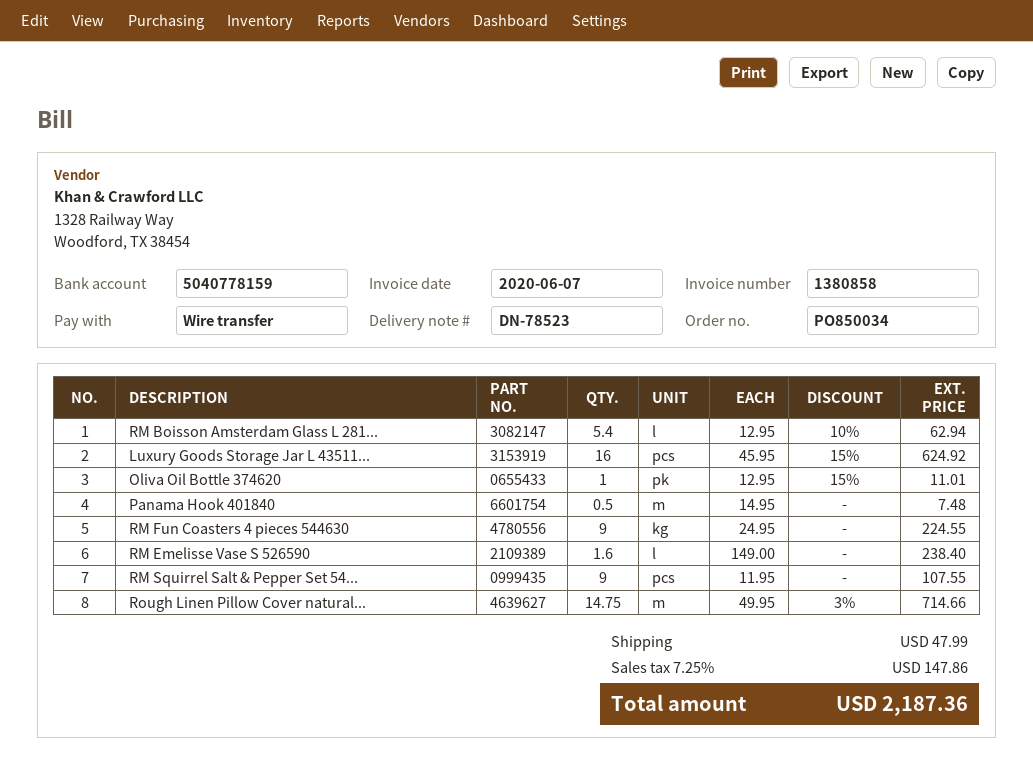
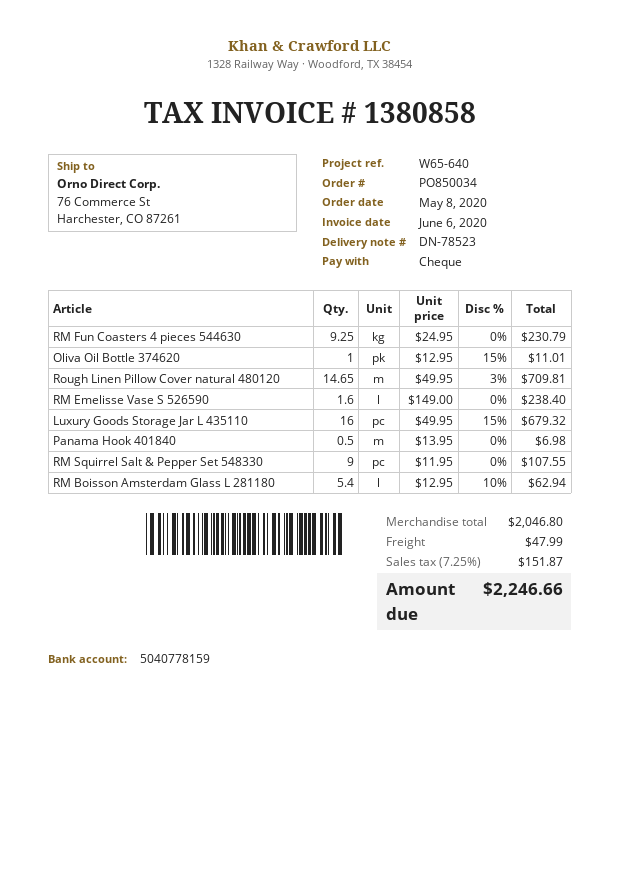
invoice date: 2020-06-07 -> 2020-06-06
payment method: bank transfer -> cheque
Luxury Goods Storage Jar L 43511...: 16 x 45.95 - 15% = 624.92 -> 16 x 49.95 - 15% = 679.32
Panama Hook 401840: 0.5 x 14.95 = 7.48 -> 0.5 x 13.95 = 6.98
RM Fun Coasters 4 pieces 544630: 9 x 24.95 = 224.55 -> 9.25 x 24.95 = 230.79
Rough Linen Pillow Cover natural...: 14.75 x 49.95 - 3% = 714.66 -> 14.65 x 49.95 - 3% = 709.81
tax: 7.25% = 147.86 -> 7.25% = 151.87
total: 2187.36 -> 2246.66

